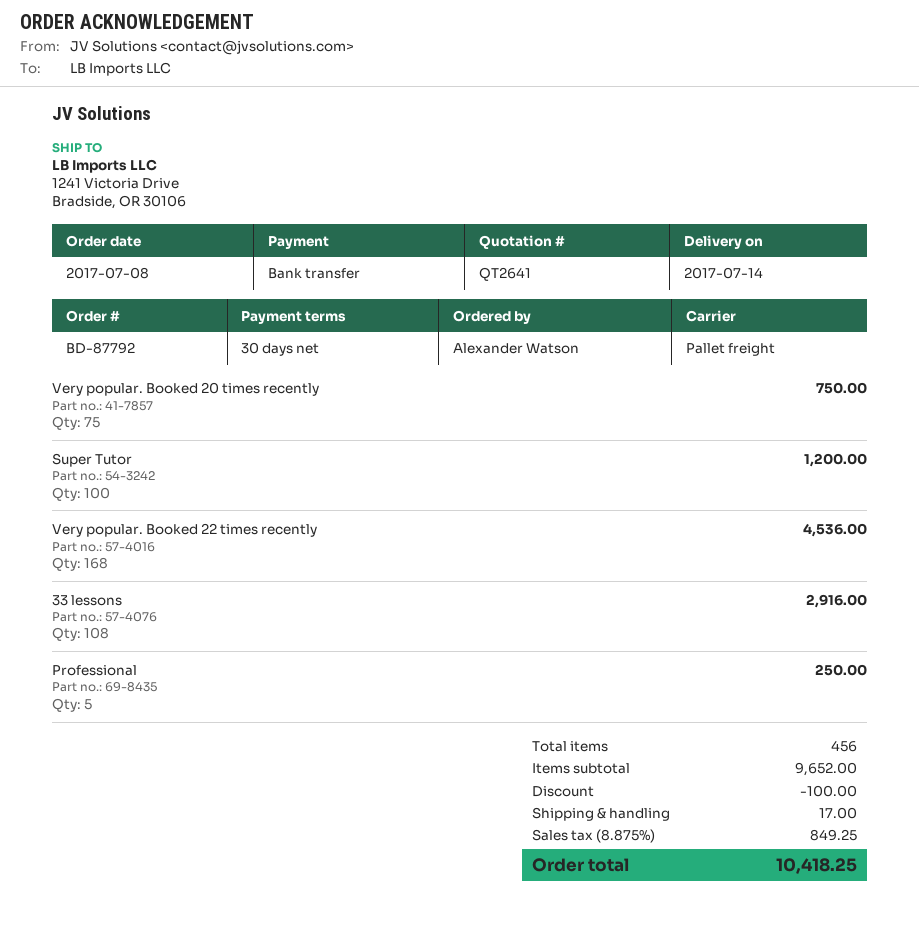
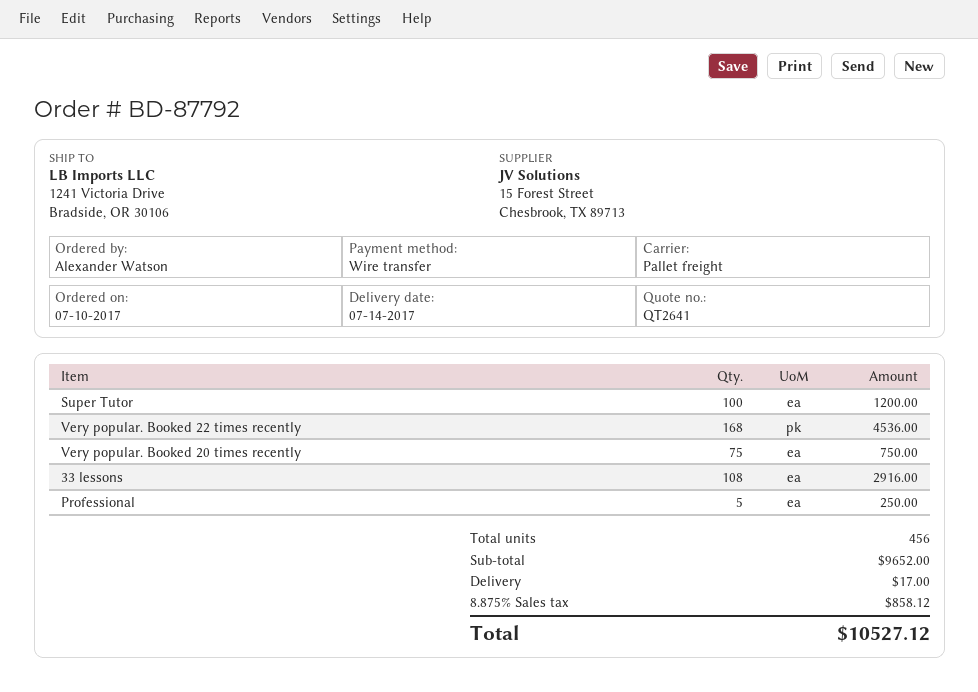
order date: 2017-07-08 -> 2017-07-10
discount: 100.00 -> none
tax: 8.875% = 849.25 -> 8.875% = 858.12
total: 10418.25 -> 10527.12

